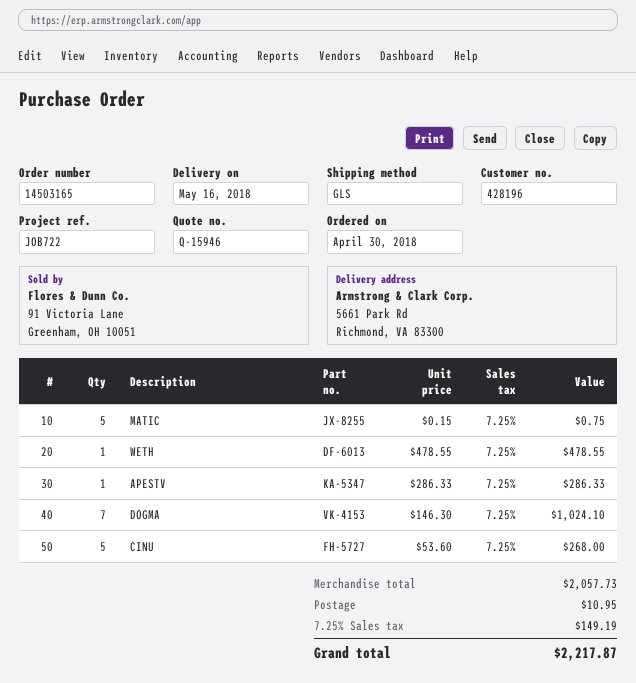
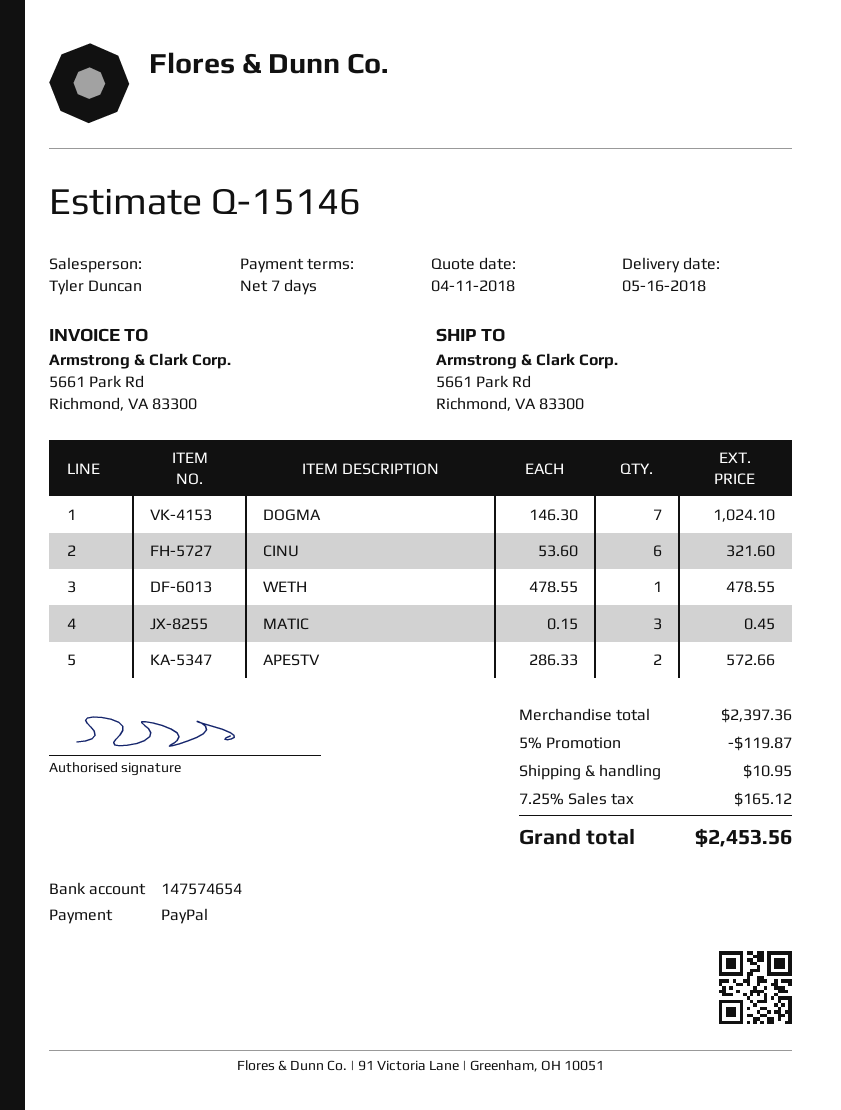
quote number: Q-15946 -> Q-15146
MATIC: 5 x 0.15 = 0.75 -> 3 x 0.15 = 0.45
APESTV: 1 x 286.33 = 286.33 -> 2 x 286.33 = 572.66
CINU: 5 x 53.60 = 268.00 -> 6 x 53.60 = 321.60
subtotal: 2057.73 -> 2397.36
discount: none -> 5% = 119.87
tax: 7.25% = 149.19 -> 7.25% = 165.12
total: 2217.87 -> 2453.56

